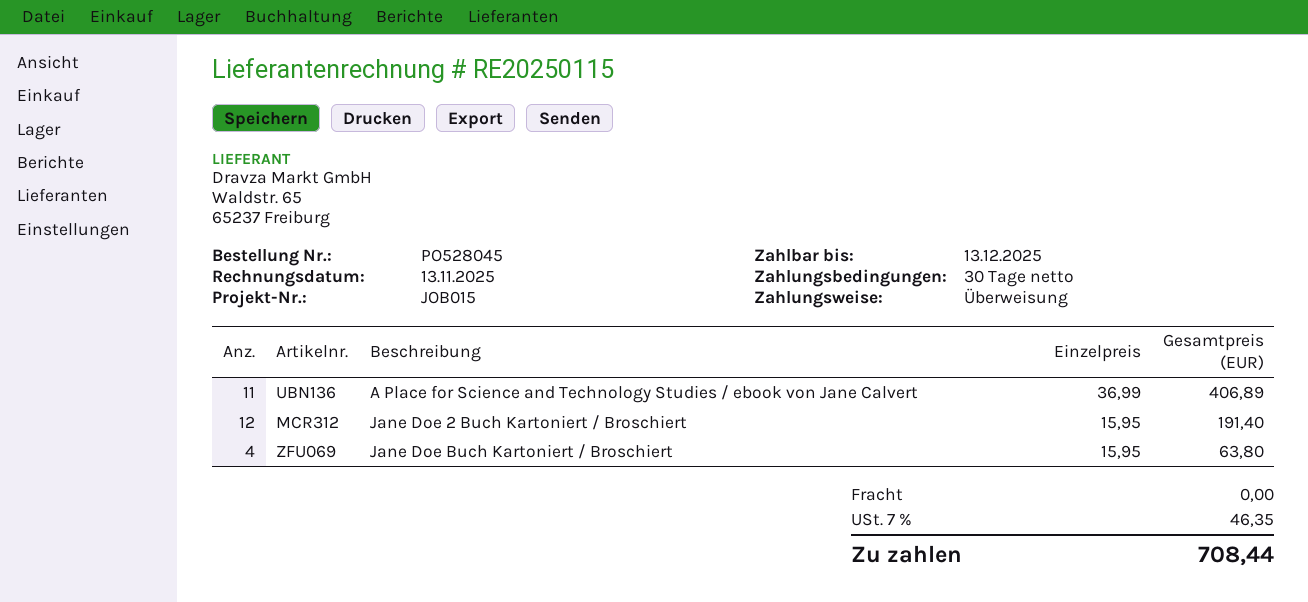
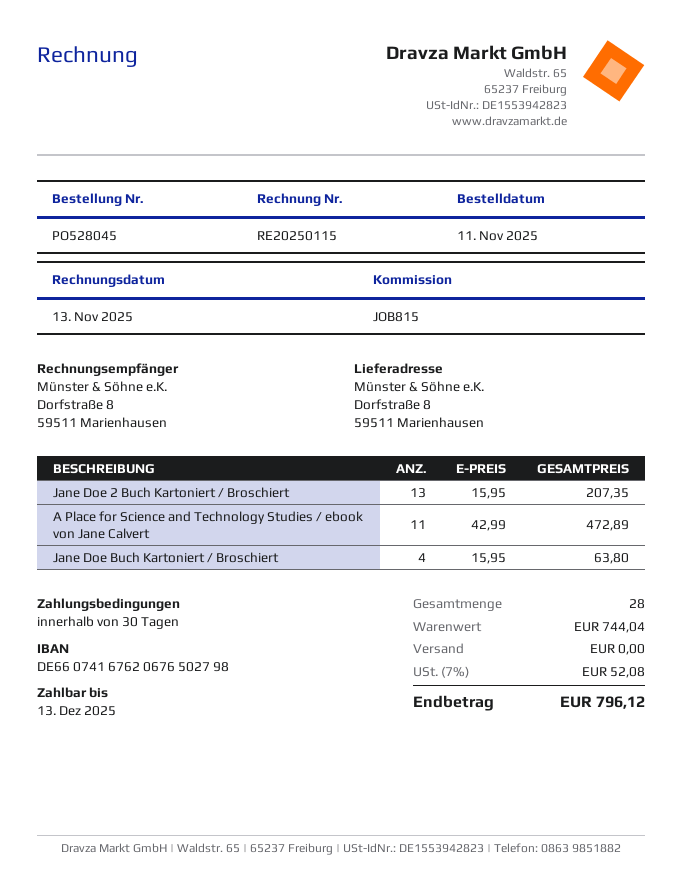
reference: JOB015 -> JOB815
A Place for Science and Technology Studies / ebook von Jane Calvert: 11 x 36.99 = 406.89 -> 11 x 42.99 = 472.89
Jane Doe 2 Buch Kartoniert / Broschiert: 12 x 15.95 = 191.40 -> 13 x 15.95 = 207.35
tax: 7% = 46.35 -> 7% = 52.08
total: 708.44 -> 796.12

